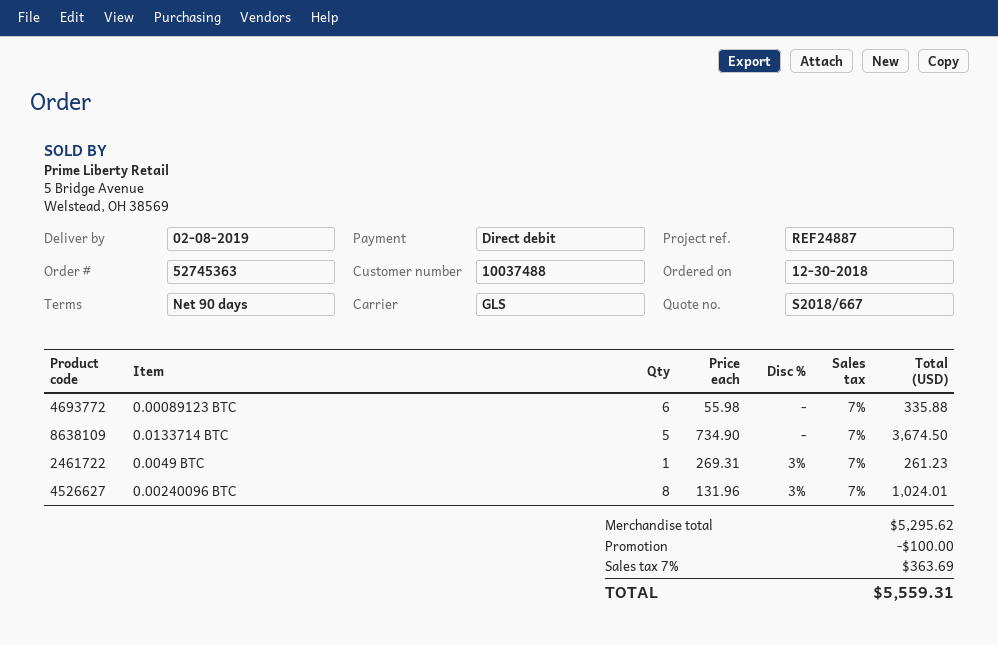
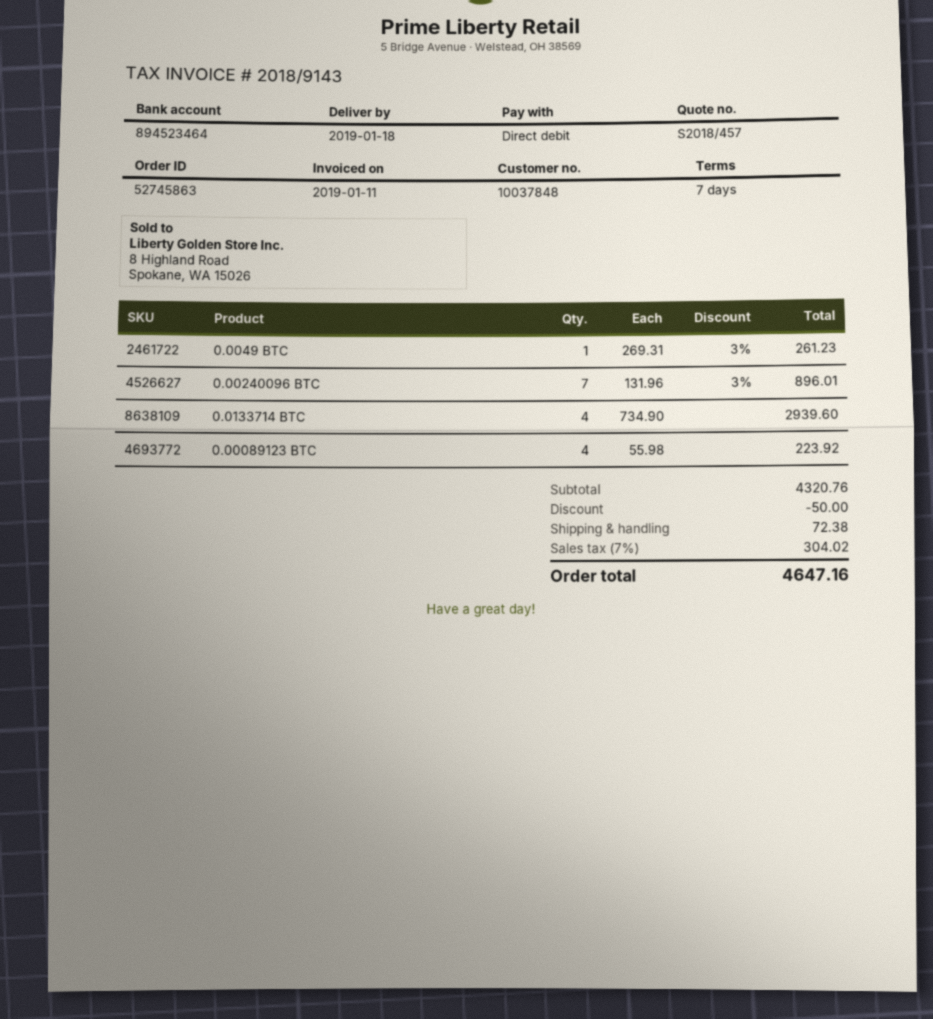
quote number: S2018/667 -> S2018/457
order number: 52745363 -> 52745863
delivery date: 2019-02-08 -> 2019-01-18
payment terms: 90 days -> 7 days
customer number: 10037488 -> 10037848
0.00089123 BTC: 6 x 55.98 = 335.88 -> 4 x 55.98 = 223.92
0.0133714 BTC: 5 x 734.90 = 3674.50 -> 4 x 734.90 = 2939.60
0.00240096 BTC: 8 x 131.96 - 3% = 1024.01 -> 7 x 131.96 - 3% = 896.01
subtotal: 5295.62 -> 4320.76
discount: 100.00 -> 50.00
shipping: none -> 72.38
tax: 7% = 363.69 -> 7% = 304.02
total: 5559.31 -> 4647.16

